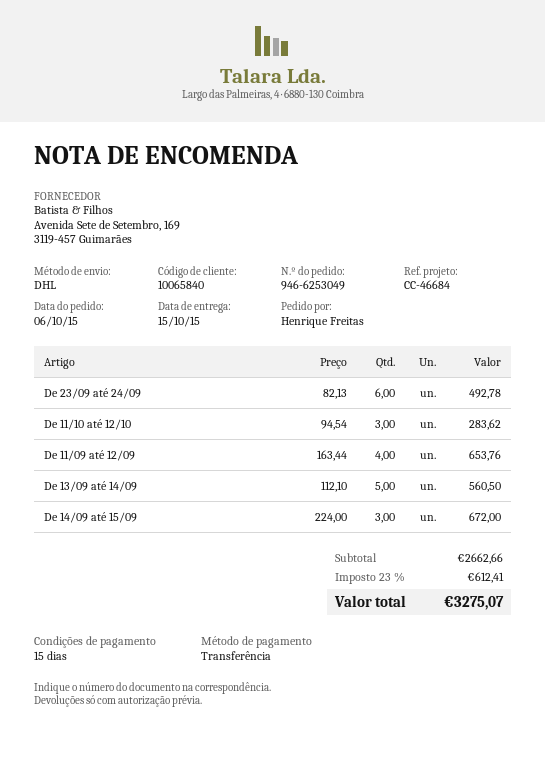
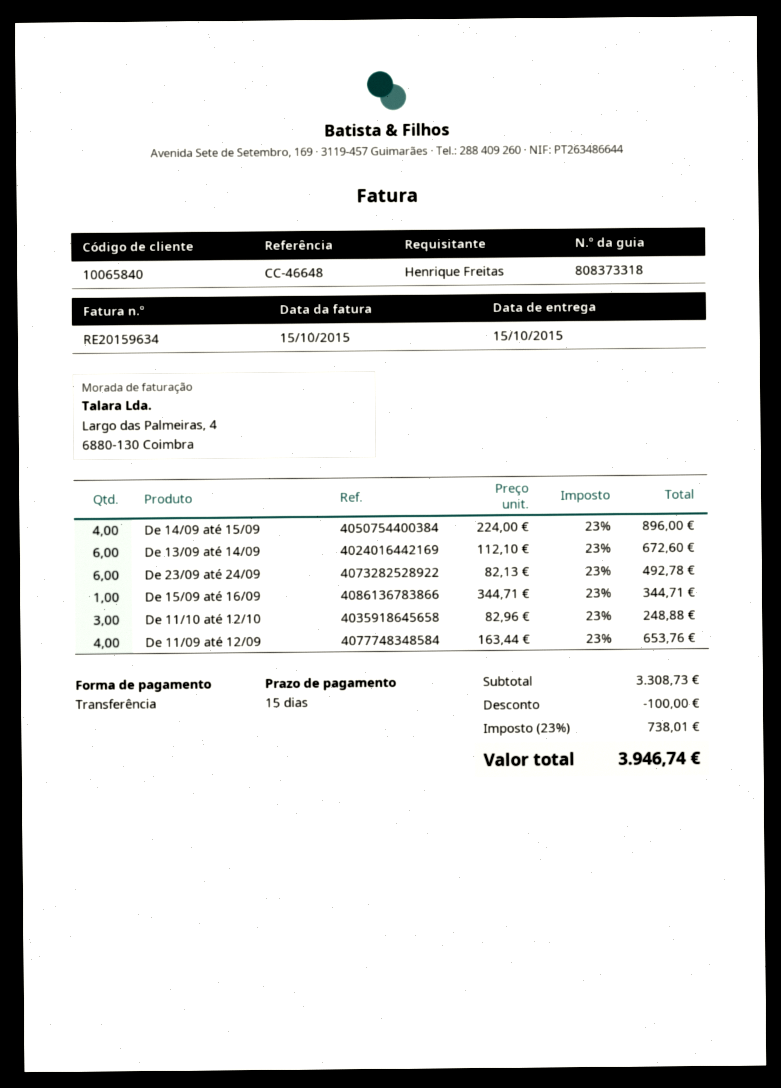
reference: CC-46684 -> CC-46648
De 11/10 até 12/10: 3 x 94.54 = 283.62 -> 3 x 82.96 = 248.88
De 13/09 até 14/09: 5 x 112.10 = 560.50 -> 6 x 112.10 = 672.60
De 14/09 até 15/09: 3 x 224.00 = 672.00 -> 4 x 224.00 = 896.00
De 15/09 até 16/09: none -> 1 x 344.71 = 344.71
subtotal: 2662.66 -> 3308.73
discount: none -> 100.00
tax: 23% = 612.41 -> 23% = 738.01
total: 3275.07 -> 3946.74

